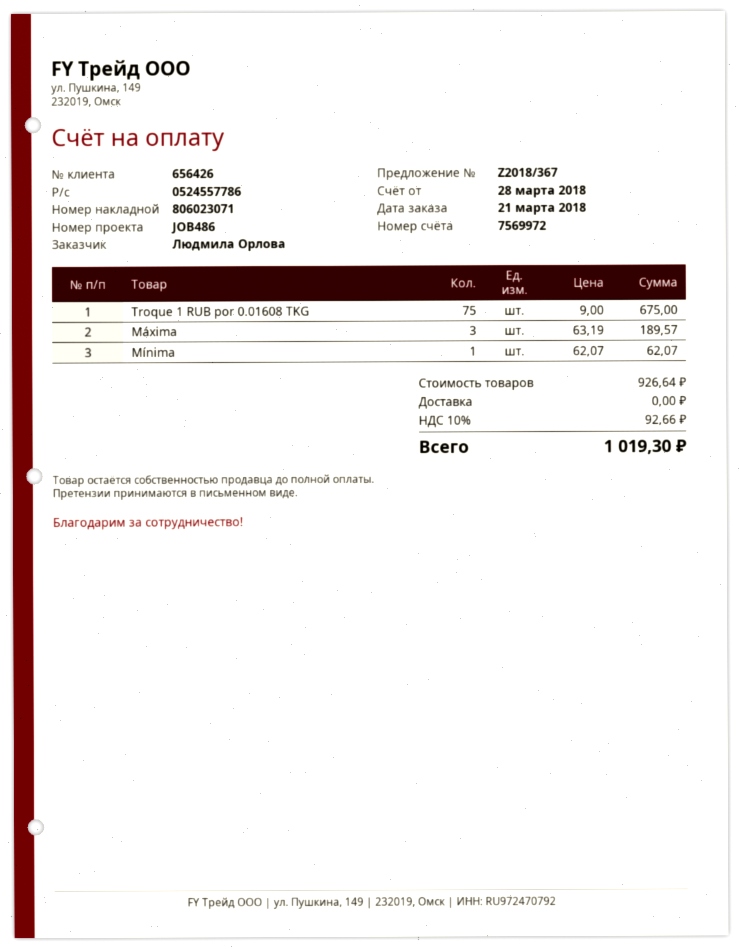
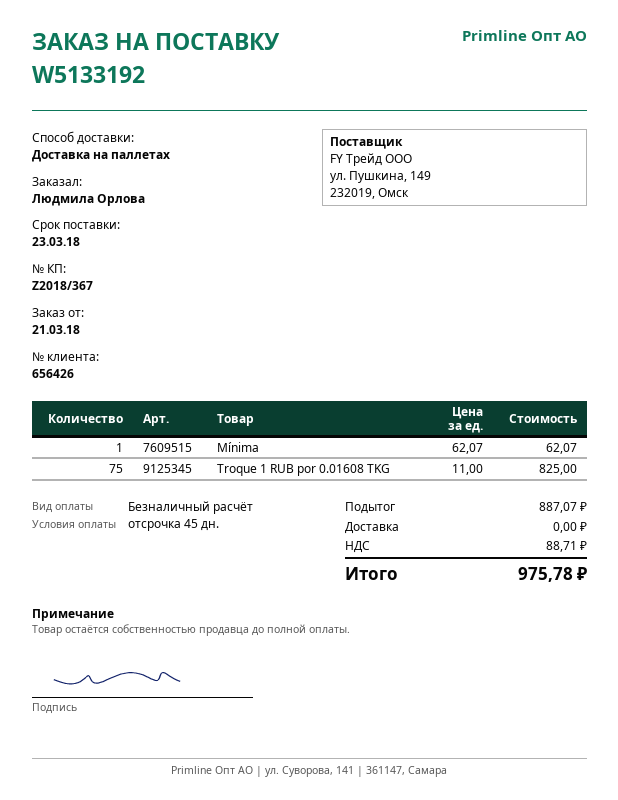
Troque 1 RUB por 0.01608 TKG: 75 x 9.00 = 675.00 -> 75 x 11.00 = 825.00
Máxima: 3 x 63.19 = 189.57 -> none
subtotal: 926.64 -> 887.07
tax: 92.66 -> 88.71
total: 1019.30 -> 975.78

